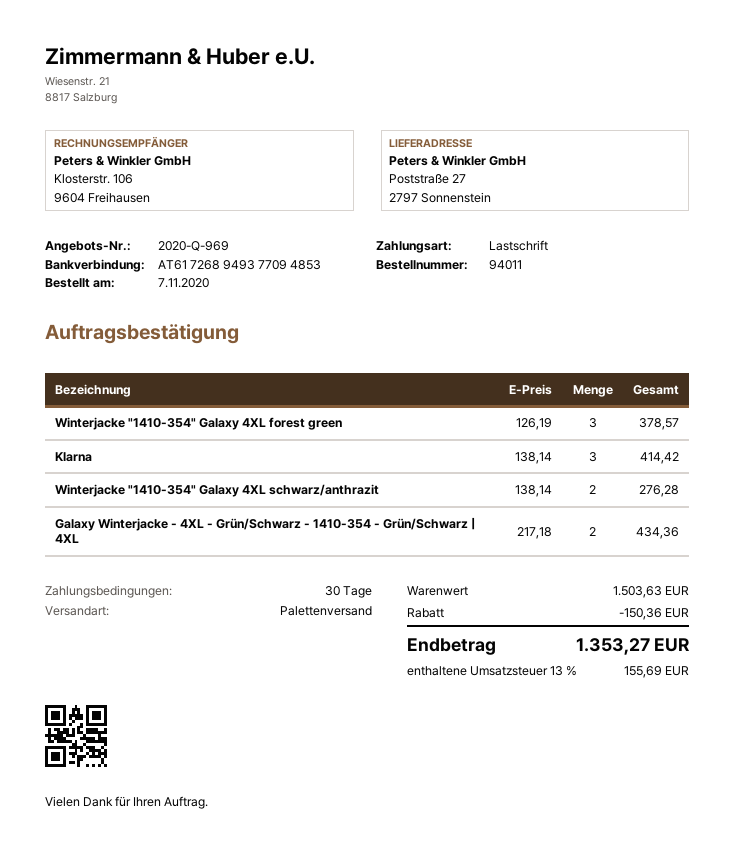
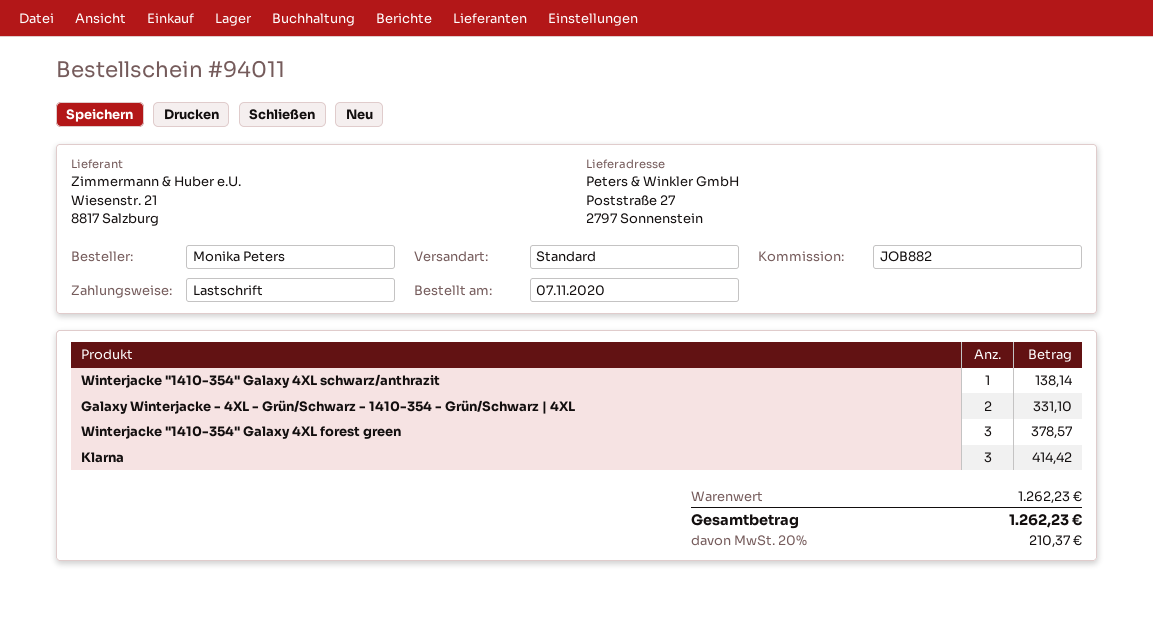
shipping method: pallet freight -> standard
Winterjacke "1410-354" Galaxy 4XL schwarz/anthrazit: 2 for 276.28 -> 1 for 138.14
Galaxy Winterjacke - 4XL - Grün/Schwarz - 1410-354 - Grün/Schwarz | 4XL: 2 for 434.36 -> 2 for 331.10
subtotal: 1503.63 -> 1262.23
discount: 150.36 -> none
tax: 13% = 155.69 -> 20% = 210.37
total: 1353.27 -> 1262.23

